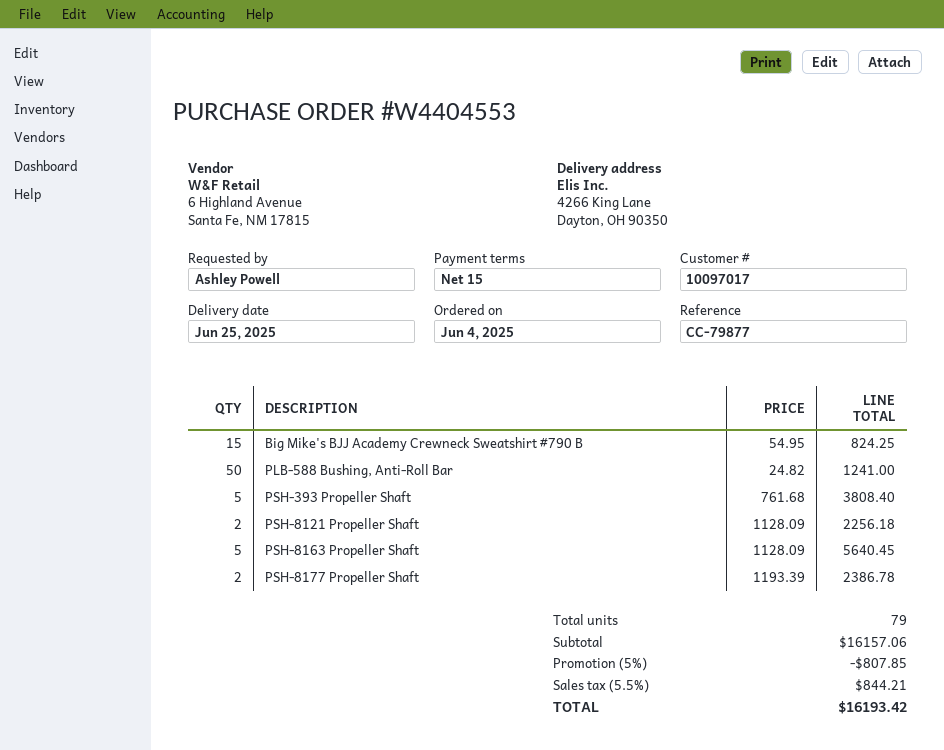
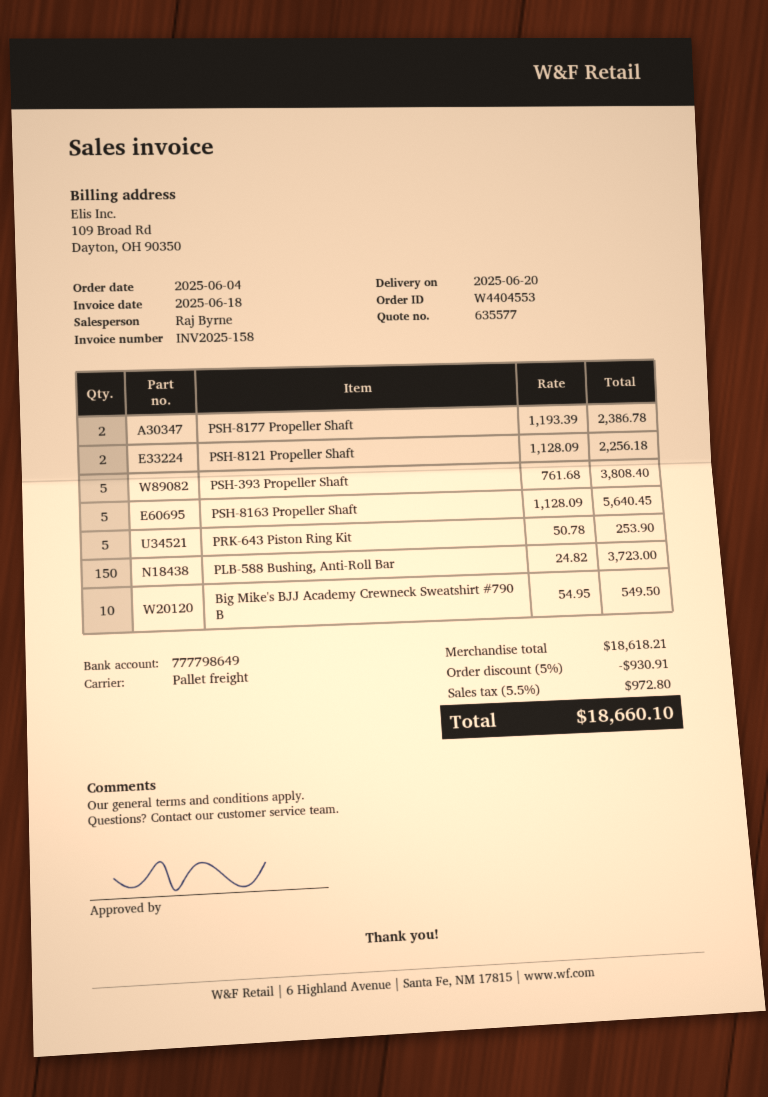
delivery date: 2025-06-25 -> 2025-06-20
Big Mike's BJJ Academy Crewneck Sweatshirt #790 B: 15 x 54.95 = 824.25 -> 10 x 54.95 = 549.50
PLB-588 Bushing, Anti-Roll Bar: 50 x 24.82 = 1241.00 -> 150 x 24.82 = 3723.00
PRK-643 Piston Ring Kit: none -> 5 x 50.78 = 253.90
subtotal: 16157.06 -> 18618.21
discount: 5% = 807.85 -> 5% = 930.91
tax: 5.5% = 844.21 -> 5.5% = 972.80
total: 16193.42 -> 18660.10

